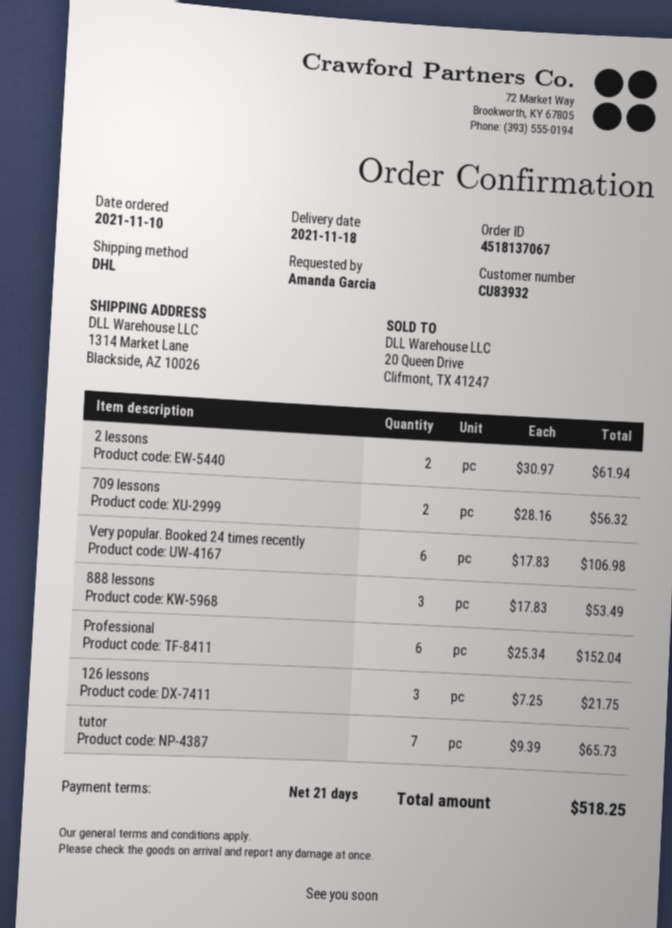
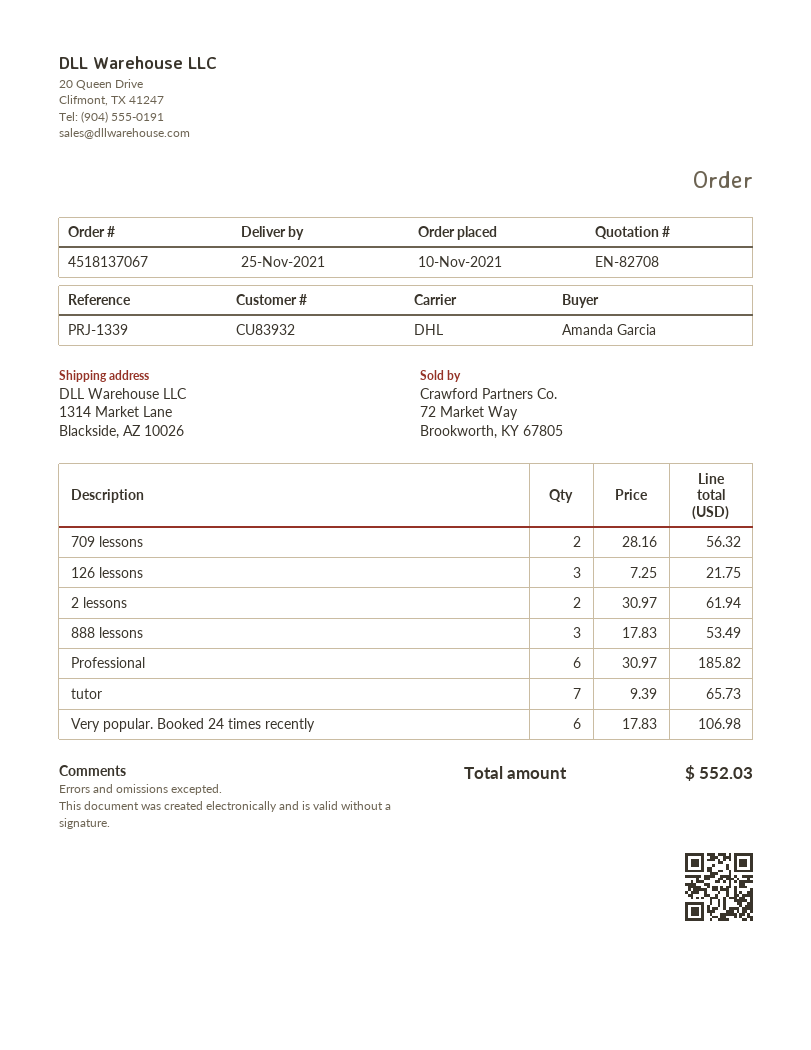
delivery date: 2021-11-18 -> 2021-11-25
Professional: 6 x 25.34 = 152.04 -> 6 x 30.97 = 185.82
total: 518.25 -> 552.03

